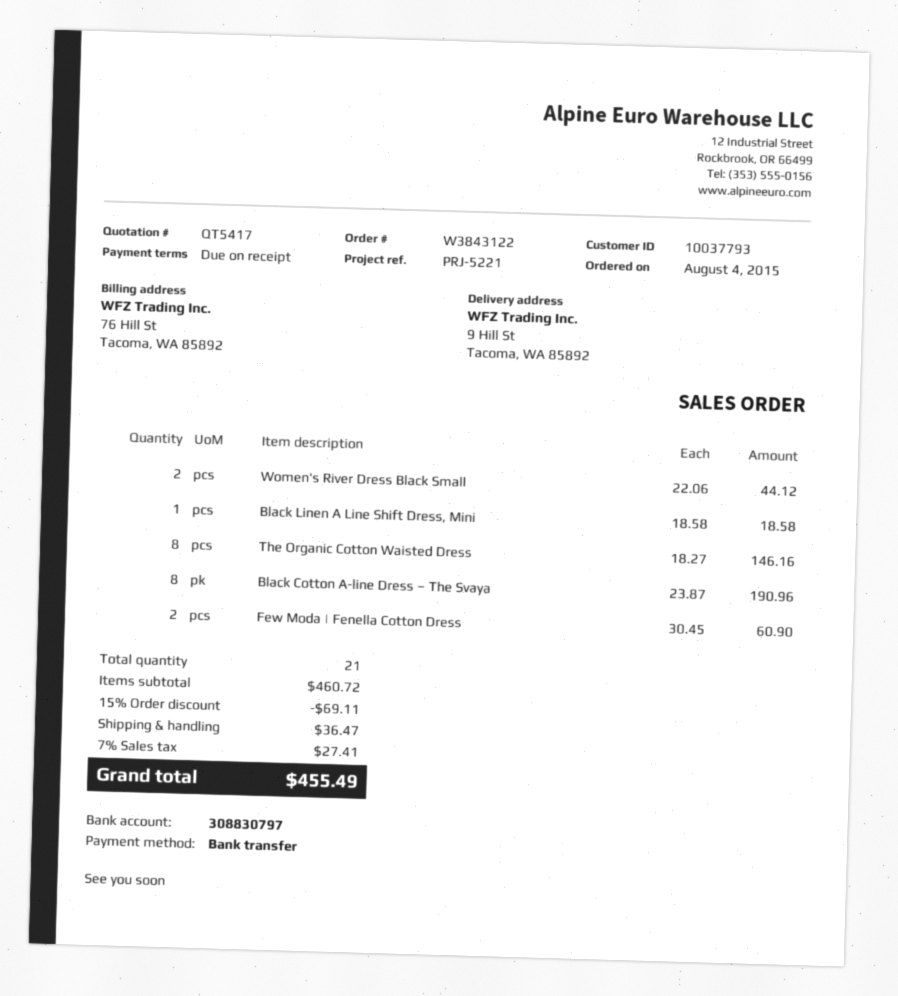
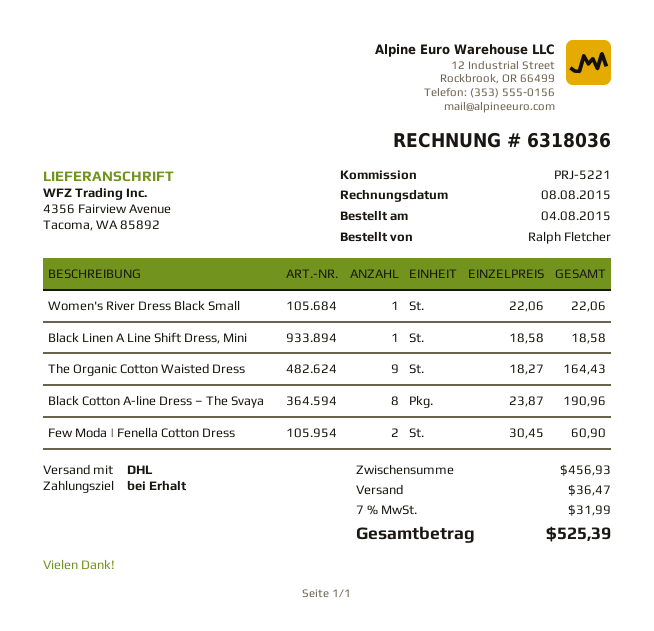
ship to: 9 Hill St, Tacoma, WA 85892 -> 4356 Fairview Avenue, Tacoma, WA 85892
Women's River Dress Black Small: 2 x 22.06 = 44.12 -> 1 x 22.06 = 22.06
The Organic Cotton Waisted Dress: 8 x 18.27 = 146.16 -> 9 x 18.27 = 164.43
subtotal: 460.72 -> 456.93
discount: 15% = 69.11 -> none
tax: 7% = 27.41 -> 7% = 31.99
total: 455.49 -> 525.39

